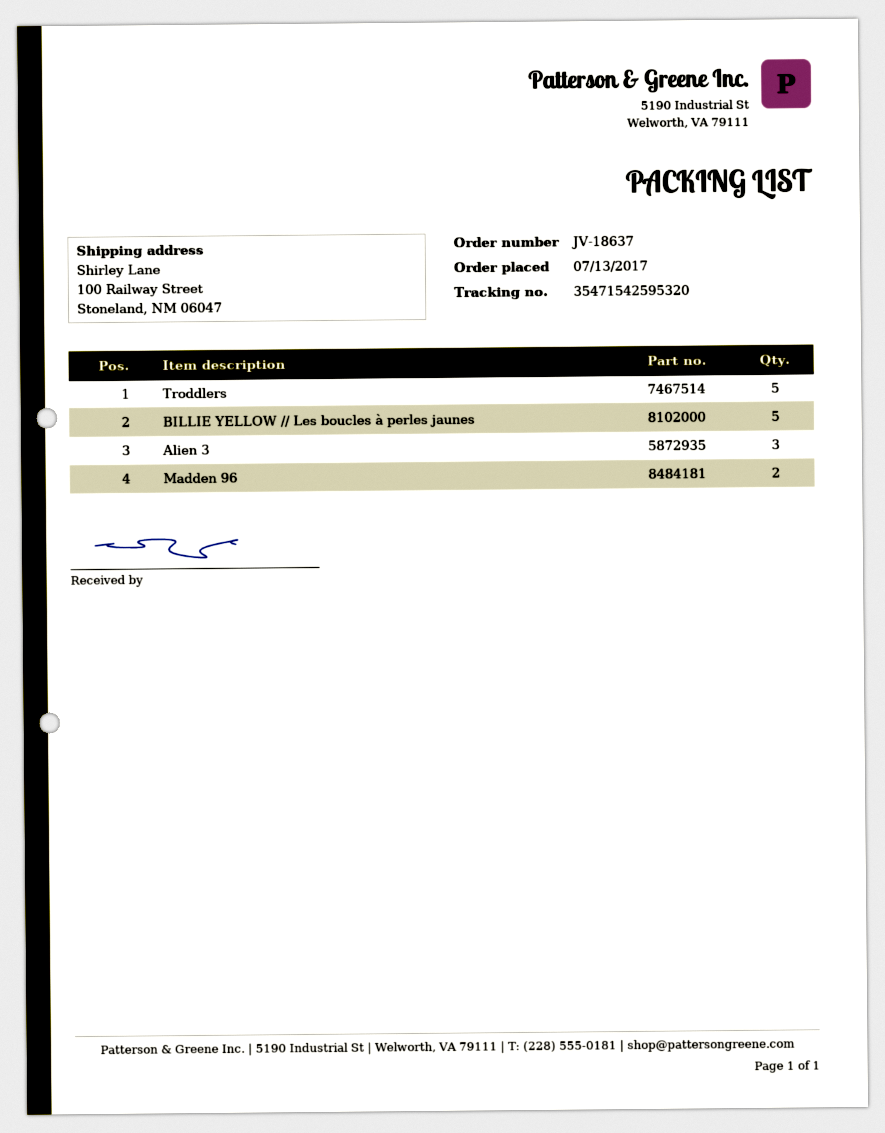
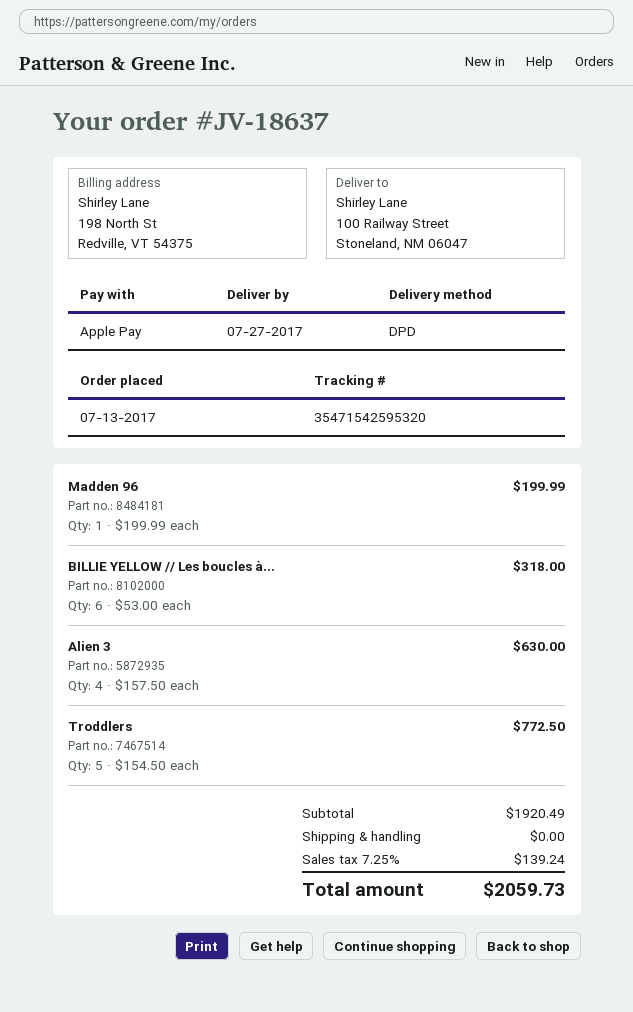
BILLIE YELLOW // Les boucles à perles jaunes: 5 -> 6
Alien 3: 3 -> 4
Madden 96: 2 -> 1

